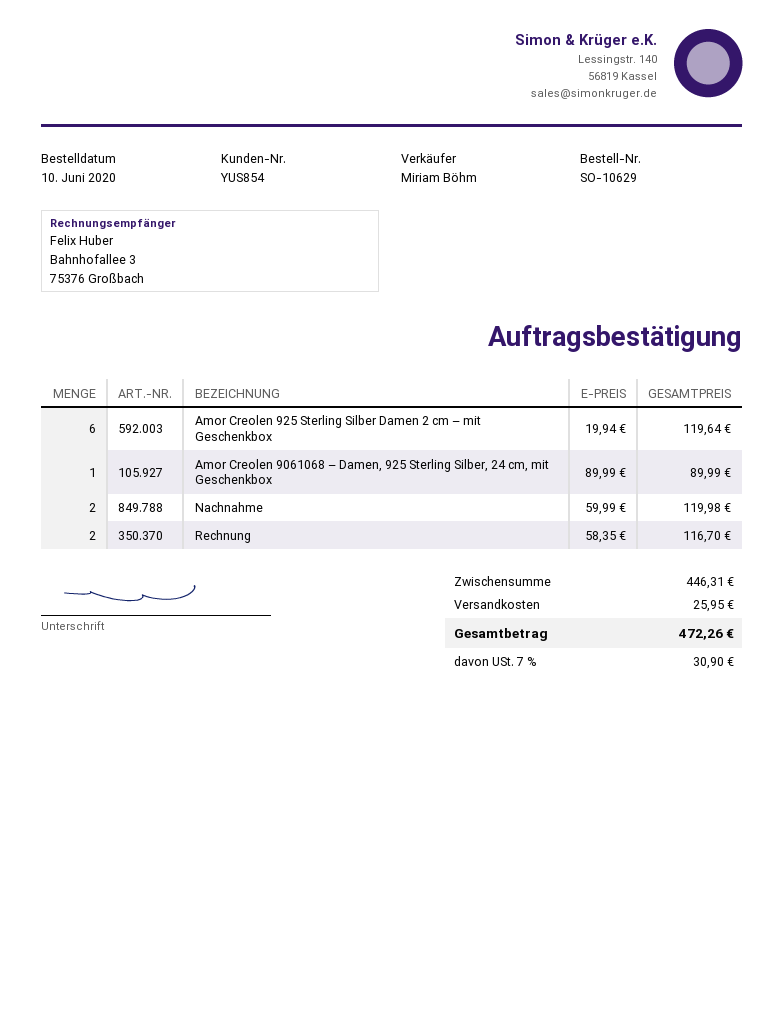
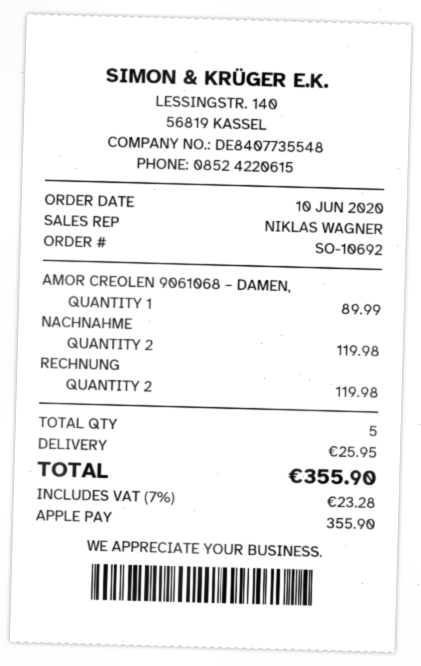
order number: SO-10629 -> SO-10692
sales rep: Miriam Böhm -> NIKLAS WAGNER
Amor Creolen 925 Sterling Silber Damen 2 cm – mit Geschenkbox: 6 for 119.64 -> none
Rechnung: 2 for 116.70 -> 2 for 119.98
tax: 7% = 30.90 -> 7% = 23.28
total: 472.26 -> 355.90

